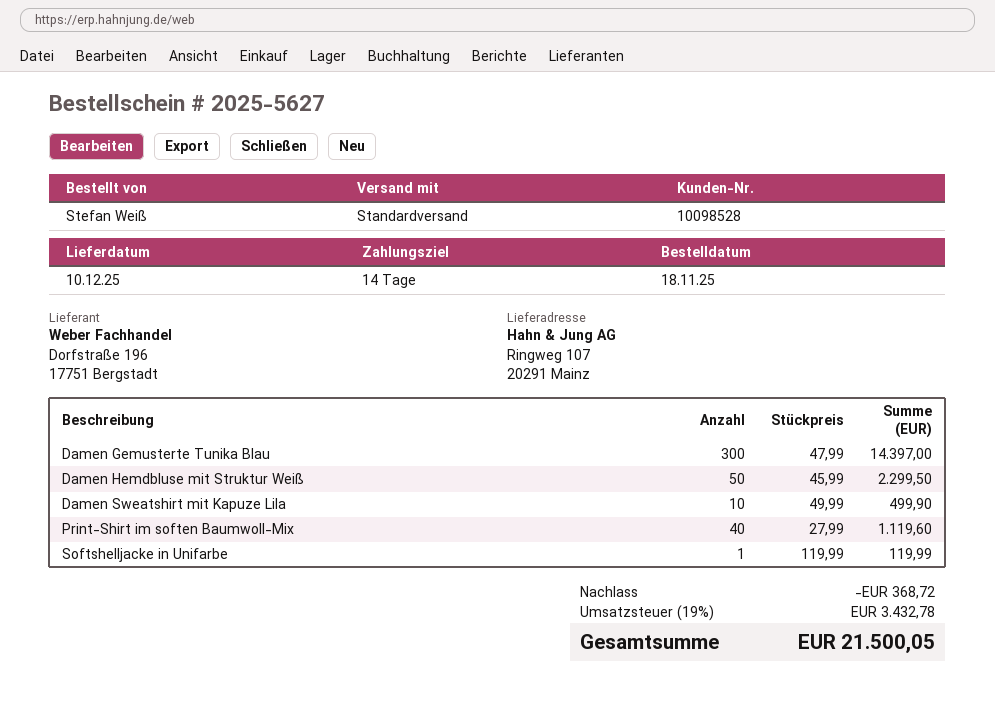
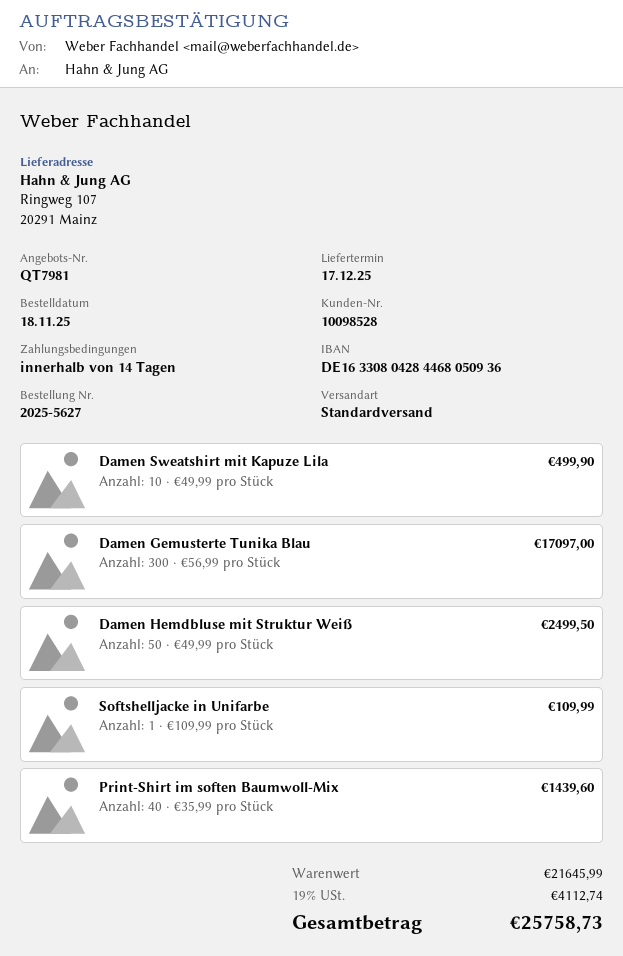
delivery date: 2025-12-10 -> 2025-12-17
Damen Gemusterte Tunika Blau: 300 x 47.99 = 14397.00 -> 300 x 56.99 = 17097.00
Damen Hemdbluse mit Struktur Weiß: 50 x 45.99 = 2299.50 -> 50 x 49.99 = 2499.50
Print-Shirt im soften Baumwoll-Mix: 40 x 27.99 = 1119.60 -> 40 x 35.99 = 1439.60
Softshelljacke in Unifarbe: 1 x 119.99 = 119.99 -> 1 x 109.99 = 109.99
discount: 368.72 -> none
tax: 19% = 3432.78 -> 19% = 4112.74
total: 21500.05 -> 25758.73

